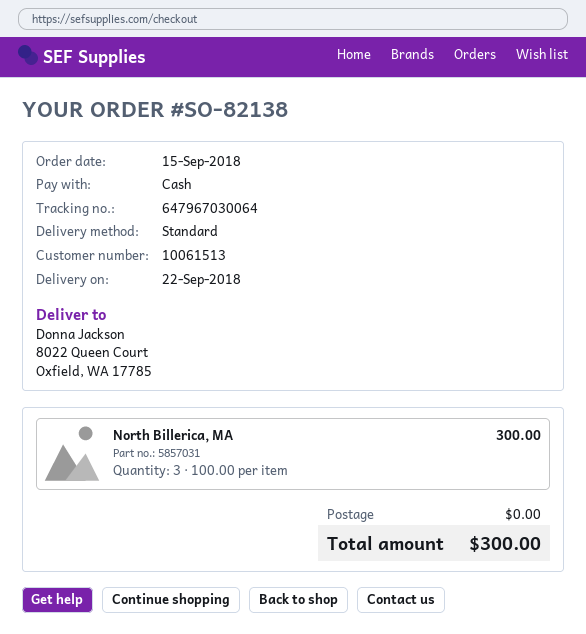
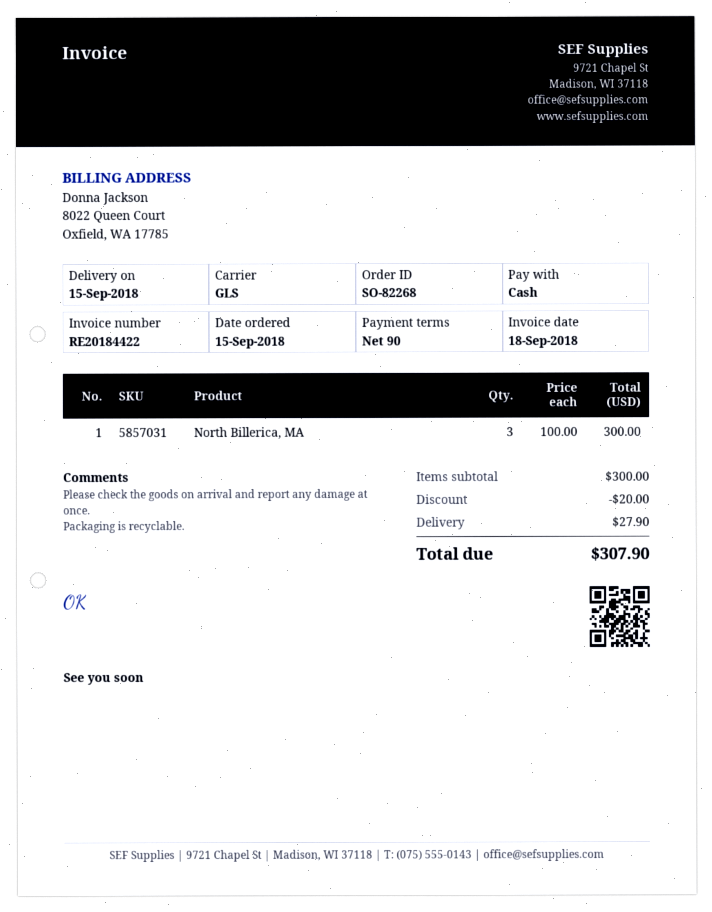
order number: SO-82138 -> SO-82268
delivery date: 2018-09-22 -> 2018-09-15
shipping method: standard -> GLS
discount: none -> 20.00
shipping: 0.00 -> 27.90
total: 300.00 -> 307.90

